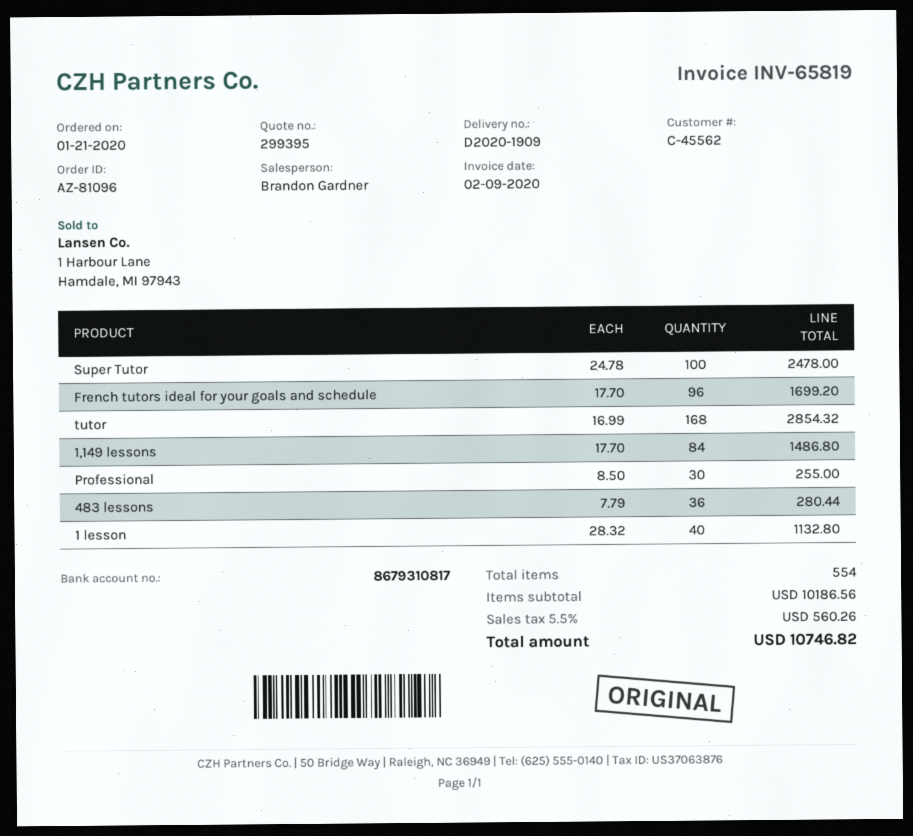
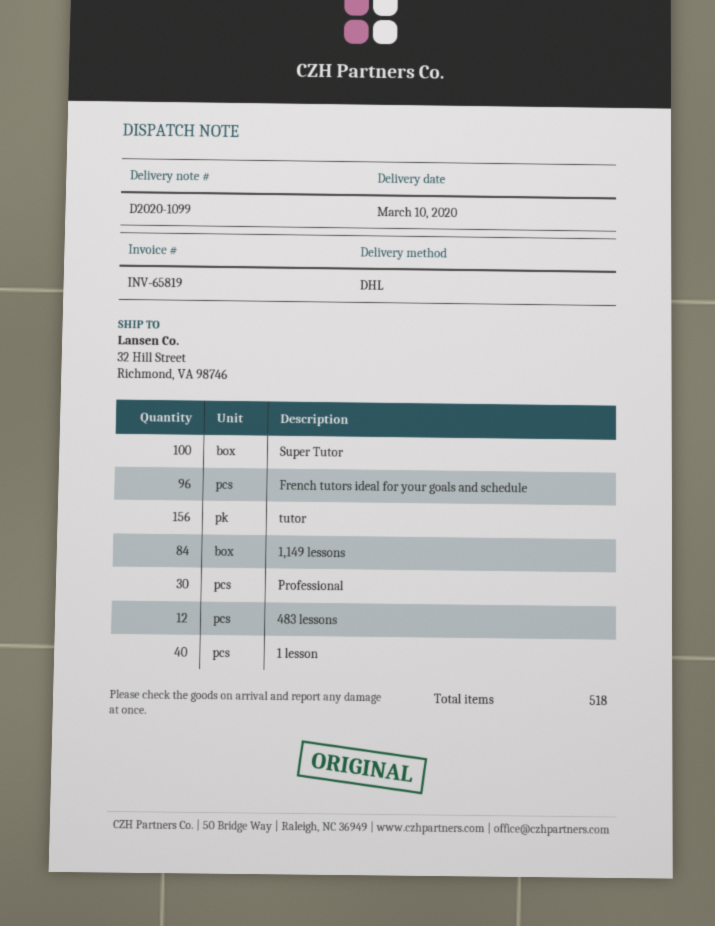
delivery note number: D2020-1909 -> D2020-1099
tutor: 168 -> 156
483 lessons: 36 -> 12
total quantity: 554 -> 518

